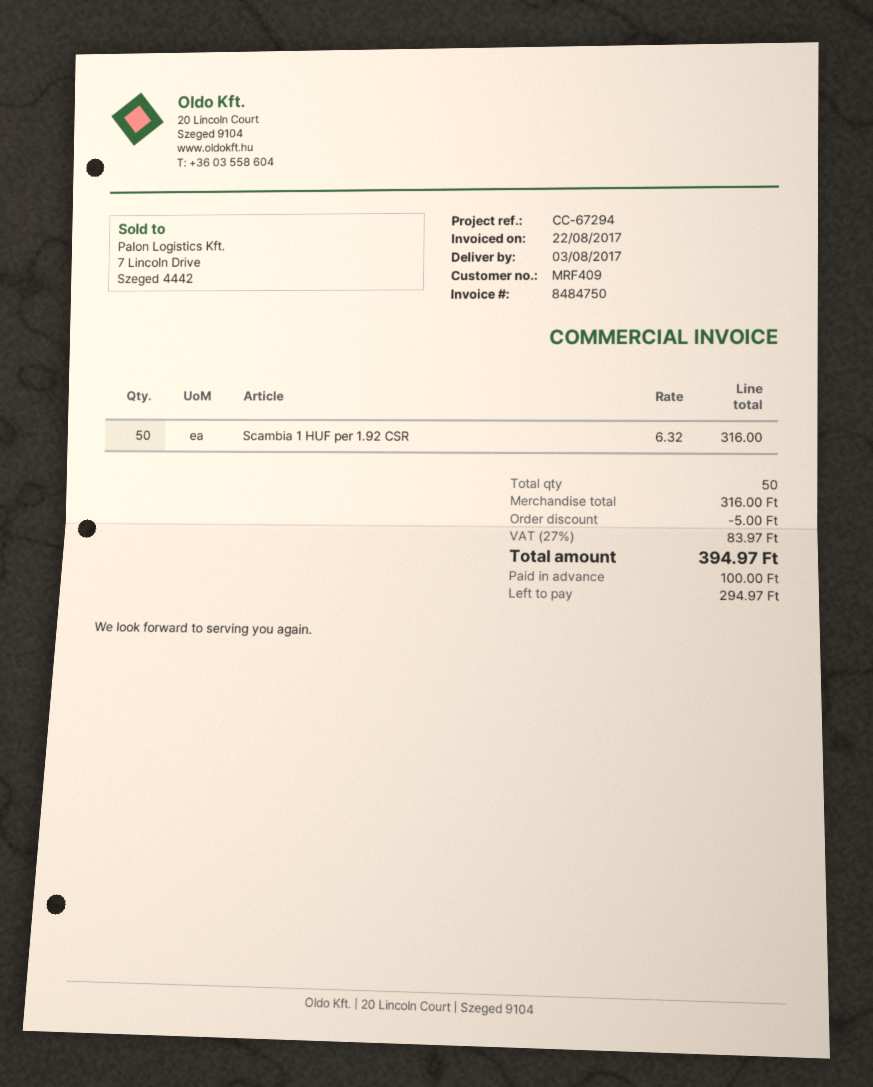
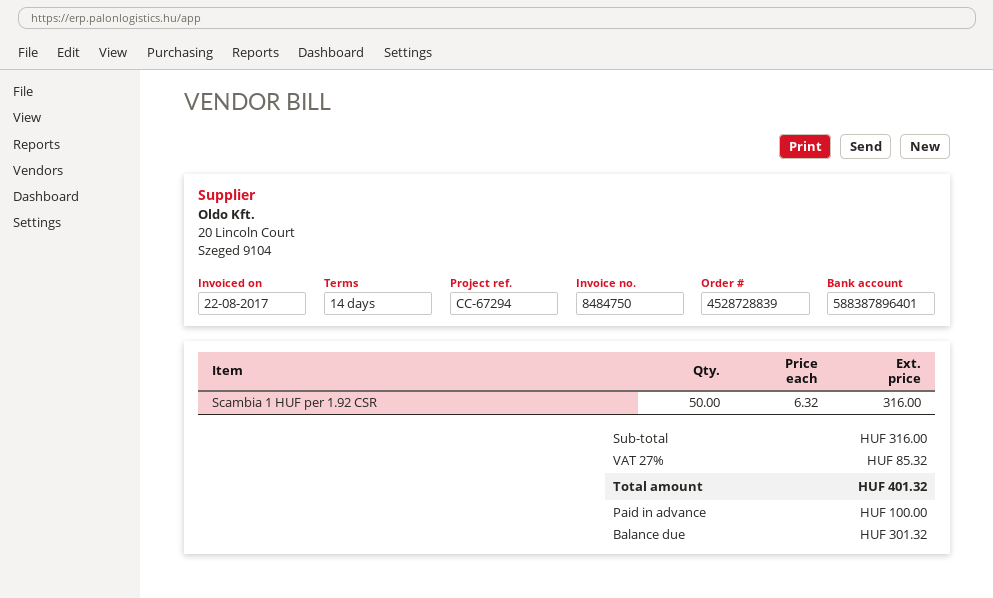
discount: 5.00 -> none
tax: 27% = 83.97 -> 27% = 85.32
total: 394.97 -> 401.32
balance: 294.97 -> 301.32

